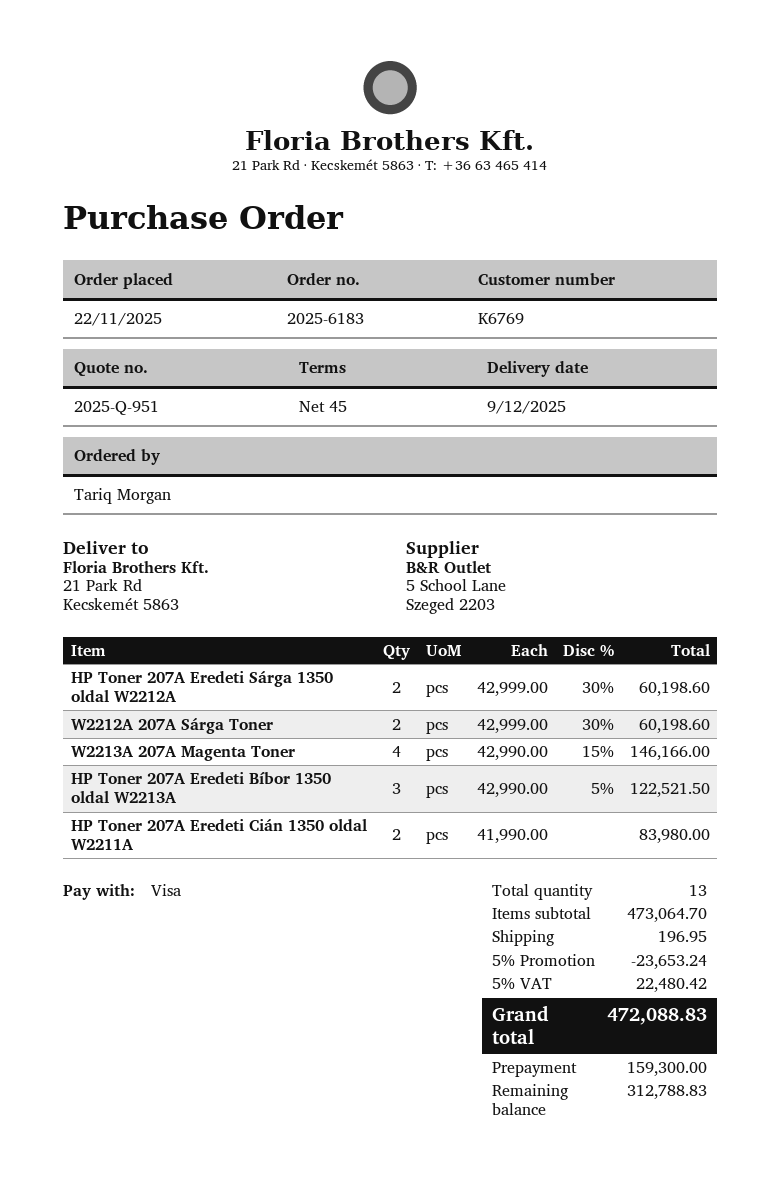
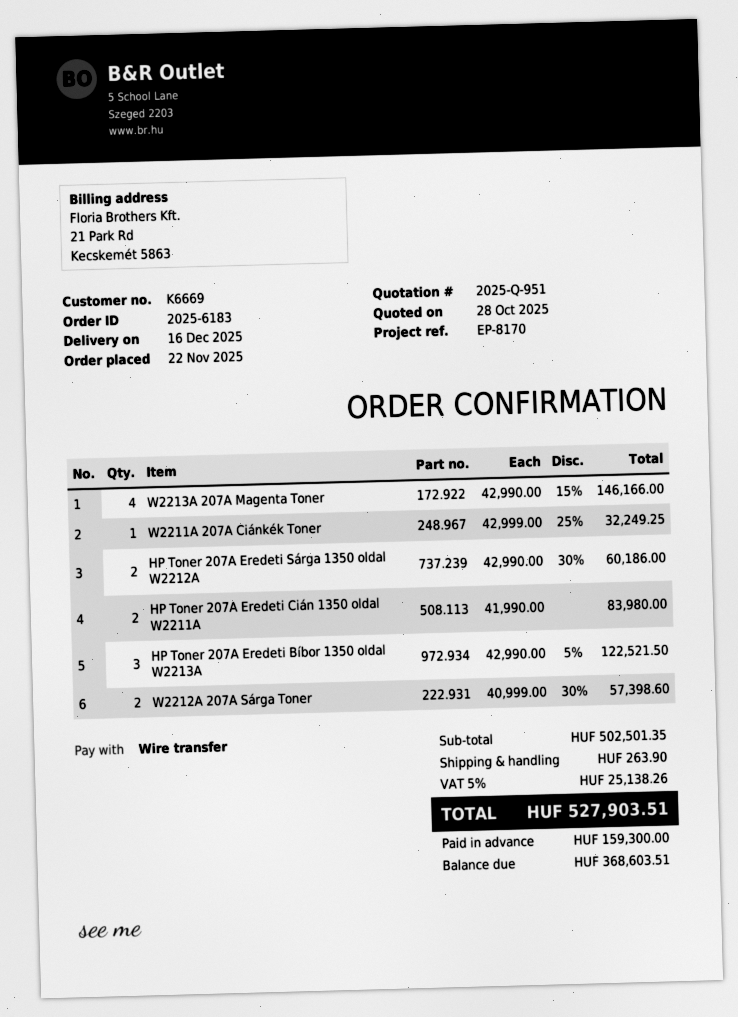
delivery date: 2025-12-09 -> 2025-12-16
customer number: K6769 -> K6669
payment method: Visa -> bank transfer
HP Toner 207A Eredeti Sárga 1350 oldal W2212A: 2 x 42999.00 - 30% = 60198.60 -> 2 x 42990.00 - 30% = 60186.00
W2212A 207A Sárga Toner: 2 x 42999.00 - 30% = 60198.60 -> 2 x 40999.00 - 30% = 57398.60
W2211A 207A Ciánkék Toner: none -> 1 x 42999.00 - 25% = 32249.25
subtotal: 473064.70 -> 502501.35
discount: 5% = 23653.24 -> none
shipping: 196.95 -> 263.90
tax: 5% = 22480.42 -> 5% = 25138.26
total: 472088.83 -> 527903.51
balance: 312788.83 -> 368603.51

